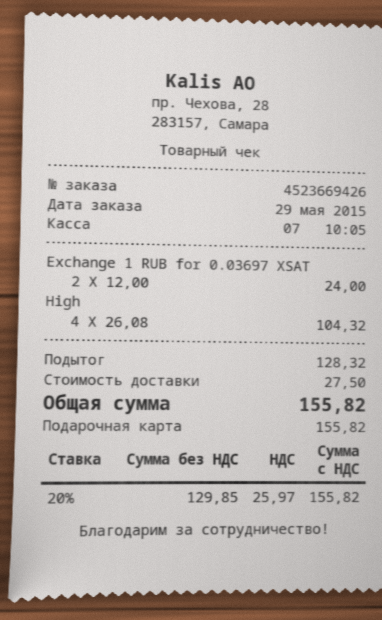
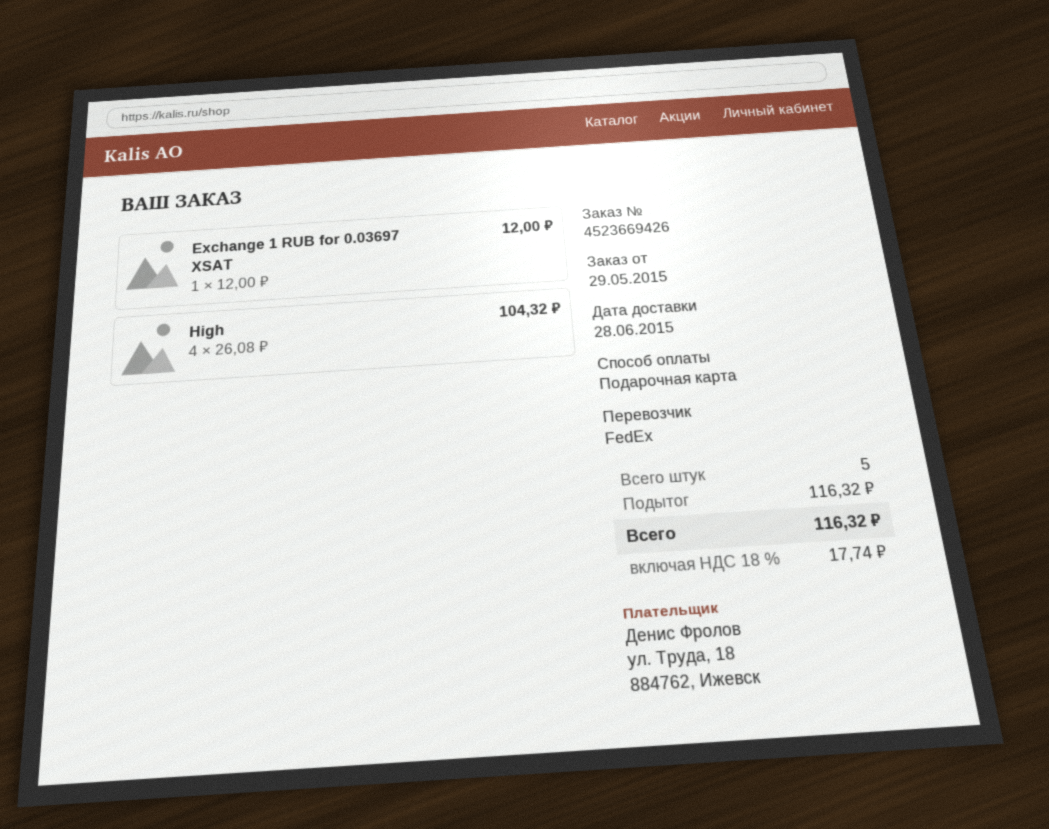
Exchange 1 RUB for 0.03697 XSAT: 2 x 12.00 = 24.00 -> 1 x 12.00 = 12.00
subtotal: 128.32 -> 116.32
shipping: 27.50 -> none
tax: 20% = 25.97 -> 18% = 17.74
total: 155.82 -> 116.32

